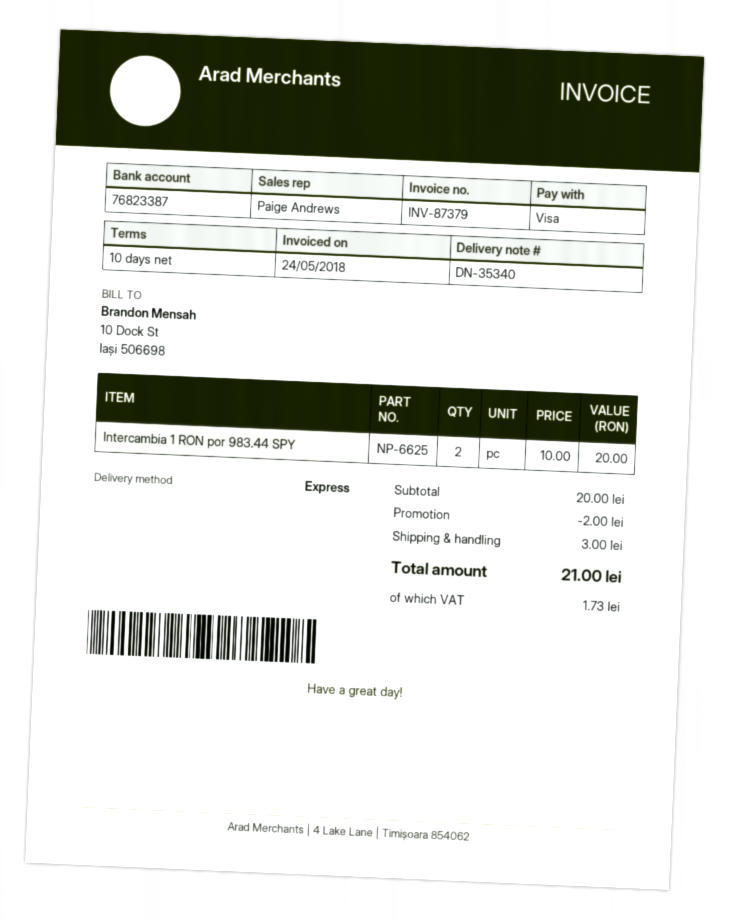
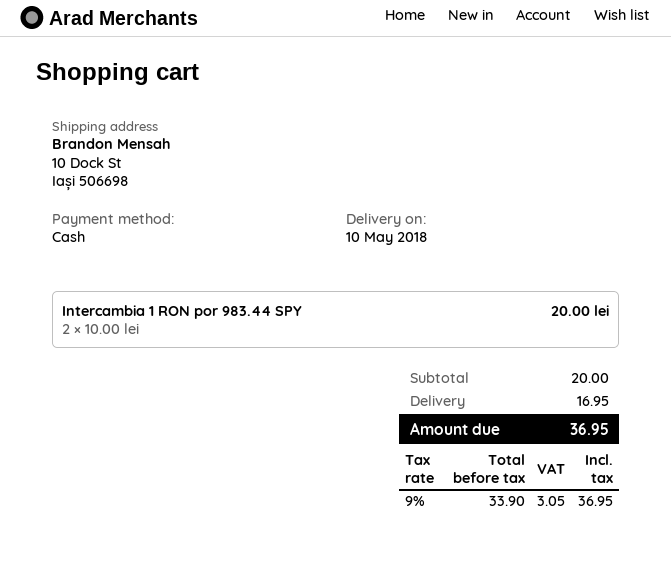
payment method: Visa -> cash
discount: 2.00 -> none
shipping: 3.00 -> 16.95
tax: 1.73 -> 3.05
total: 21.00 -> 36.95

